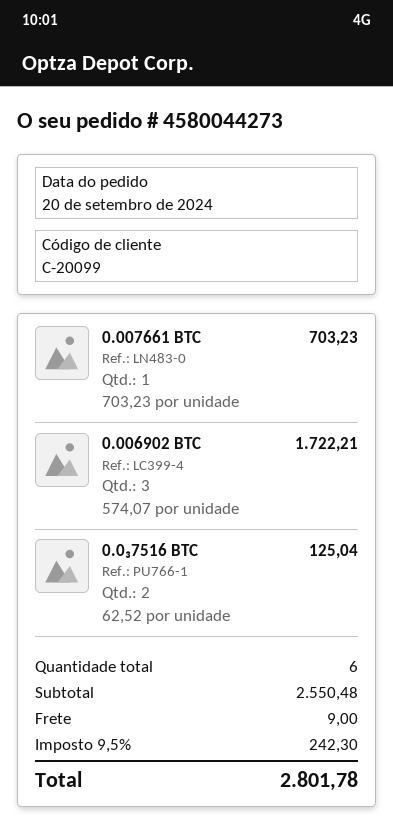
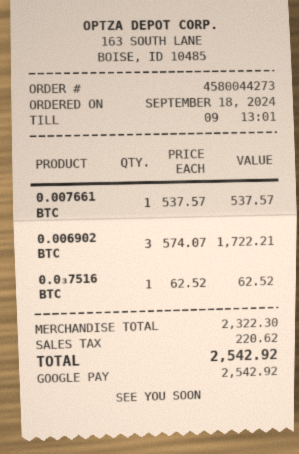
order date: 2024-09-20 -> 2024-09-18
0.007661 BTC: 1 x 703.23 = 703.23 -> 1 x 537.57 = 537.57
0.0₃7516 BTC: 2 x 62.52 = 125.04 -> 1 x 62.52 = 62.52
subtotal: 2550.48 -> 2322.30
shipping: 9.00 -> none
tax: 242.30 -> 220.62
total: 2801.78 -> 2542.92

